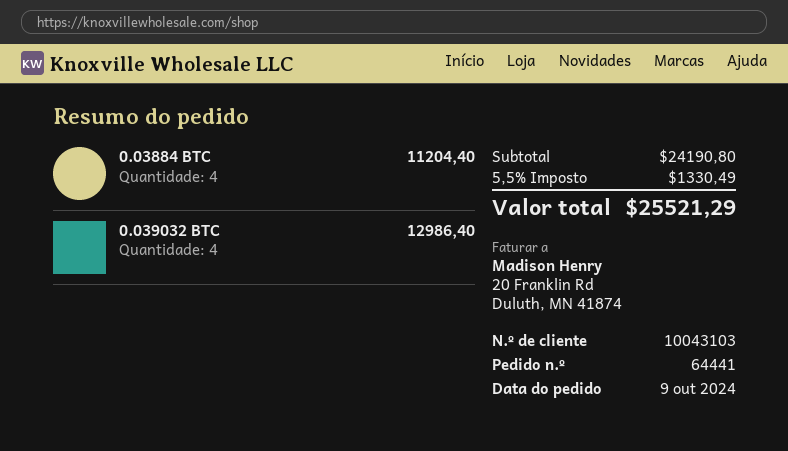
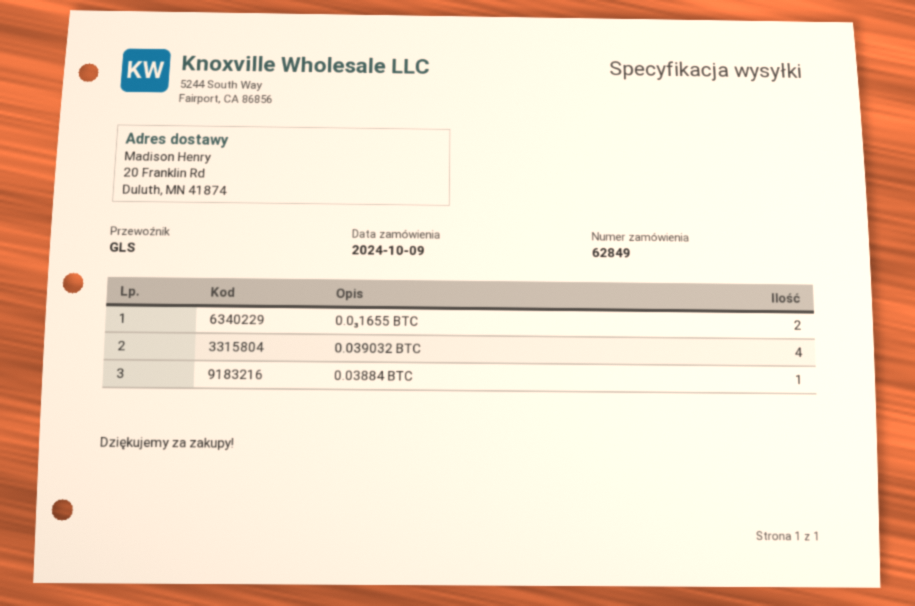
order number: 64441 -> 62849
0.03884 BTC: 4 -> 1
0.0₃1655 BTC: none -> 2

